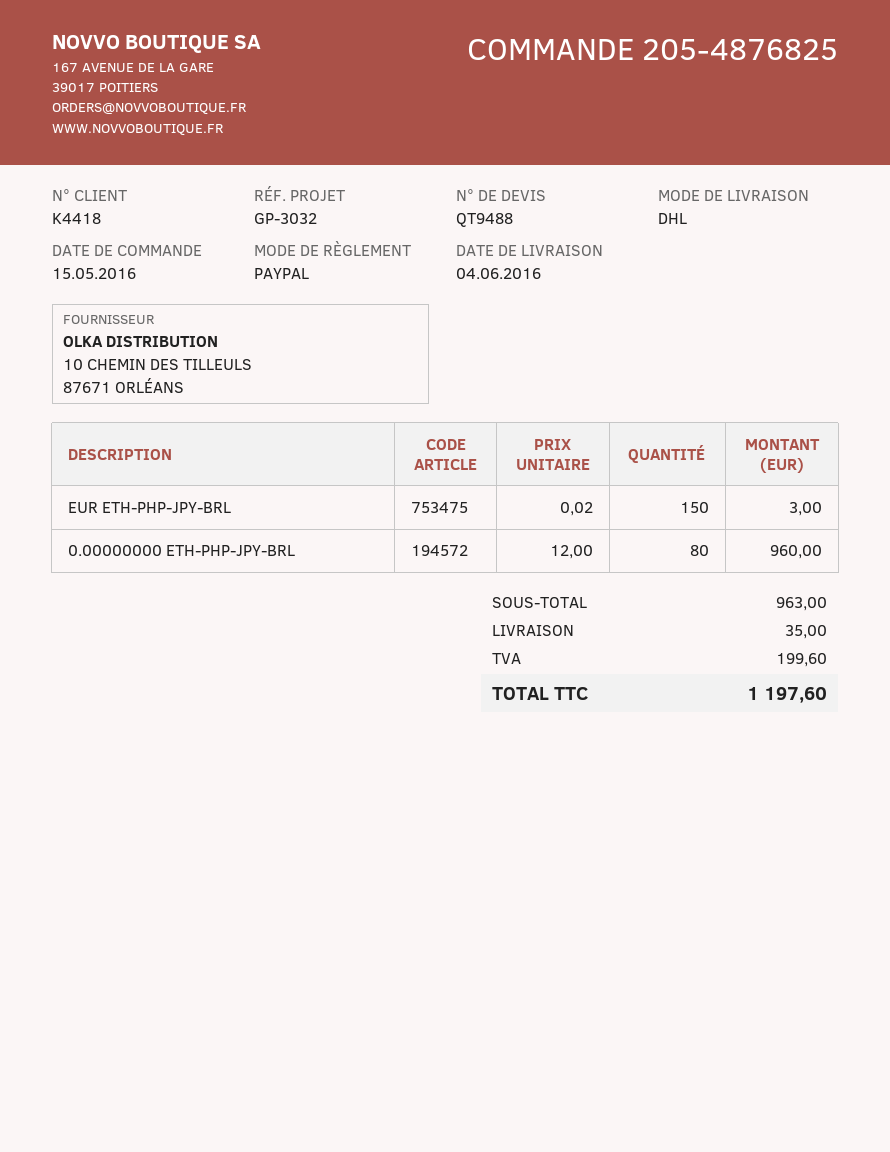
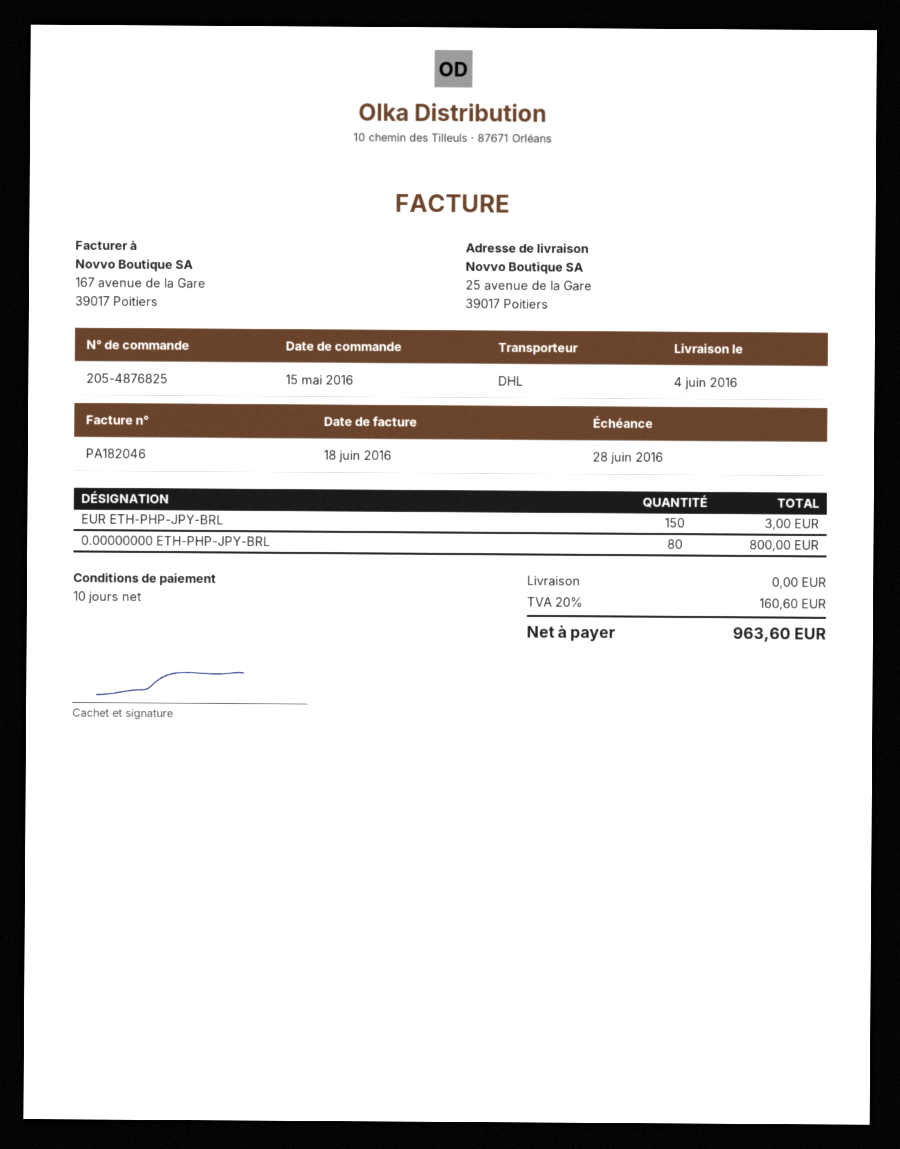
0.00000000 ETH-PHP-JPY-BRL: 80 for 960.00 -> 80 for 800.00
shipping: 35.00 -> 0.00
tax: 199.60 -> 160.60
total: 1197.60 -> 963.60

